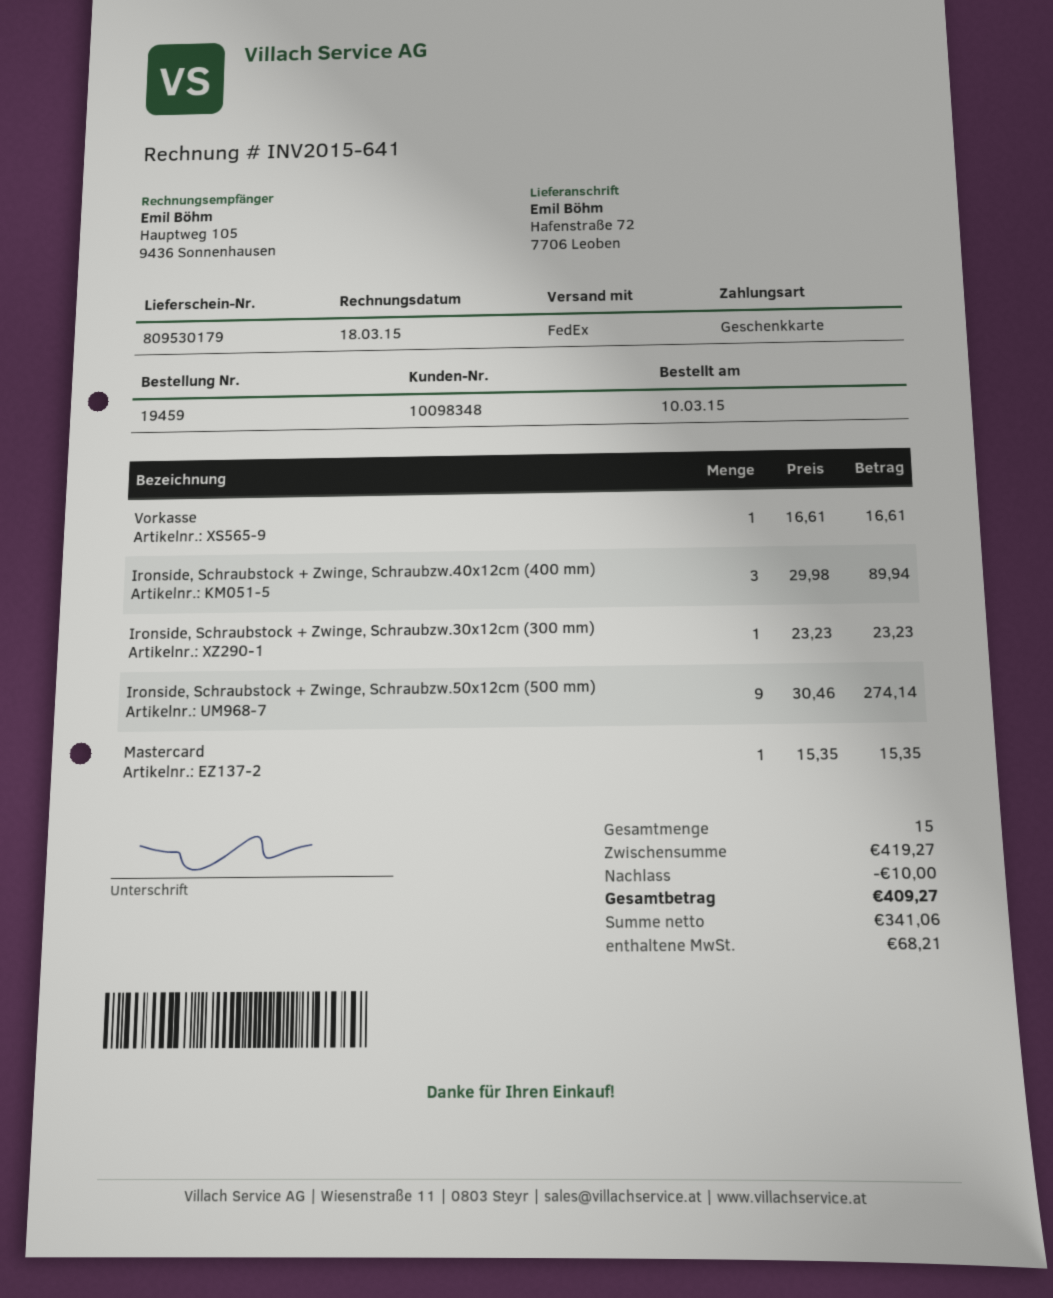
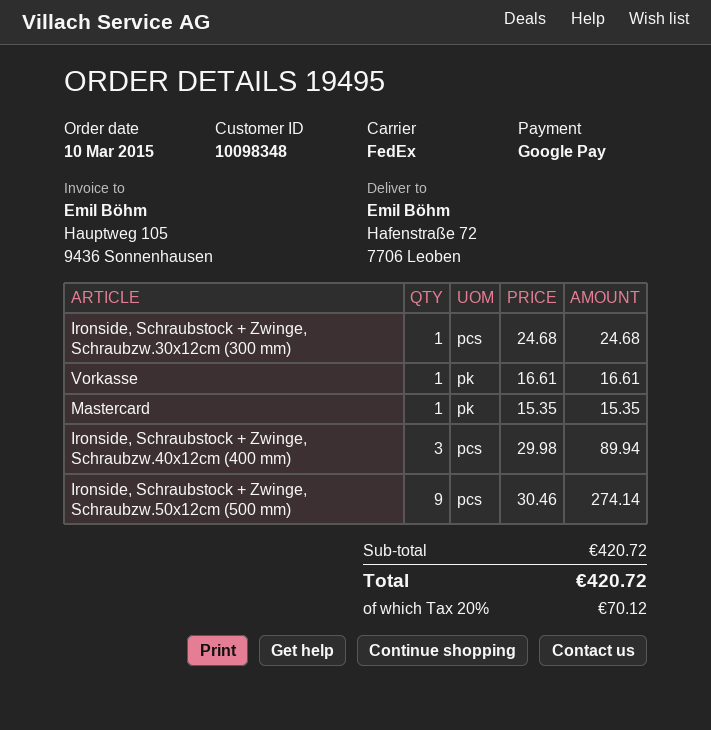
order number: 19459 -> 19495
payment method: gift card -> Google Pay
Ironside, Schraubstock + Zwinge, Schraubzw.30x12cm (300 mm): 1 x 23.23 = 23.23 -> 1 x 24.68 = 24.68
subtotal: 419.27 -> 420.72
discount: 10.00 -> none
tax: 68.21 -> 70.12
total: 409.27 -> 420.72

